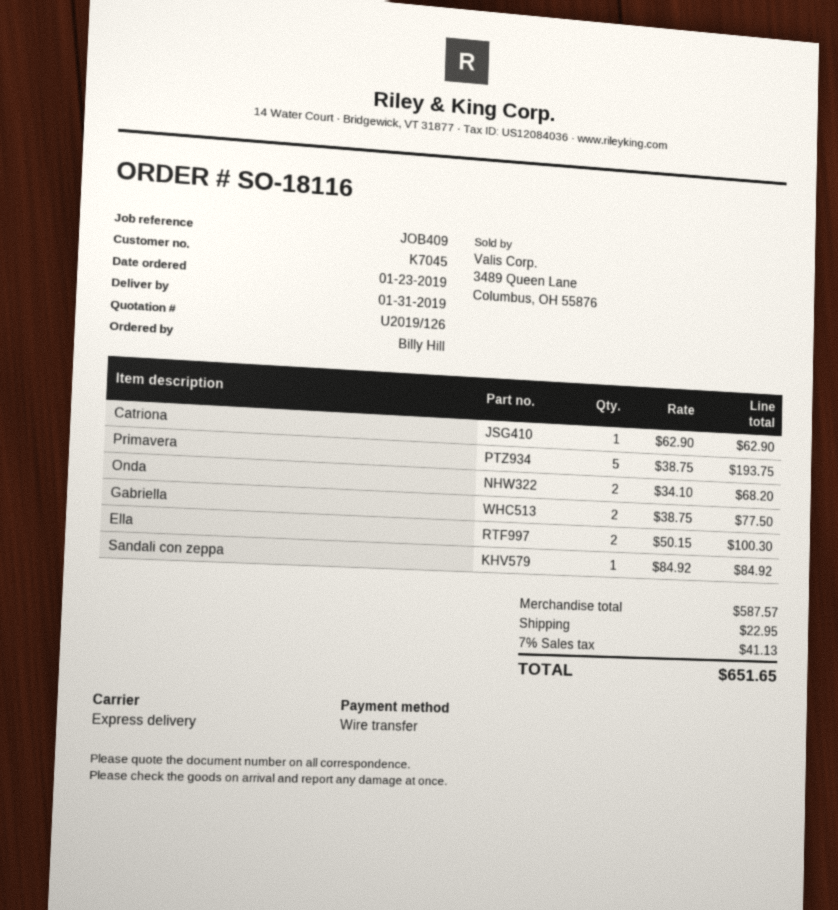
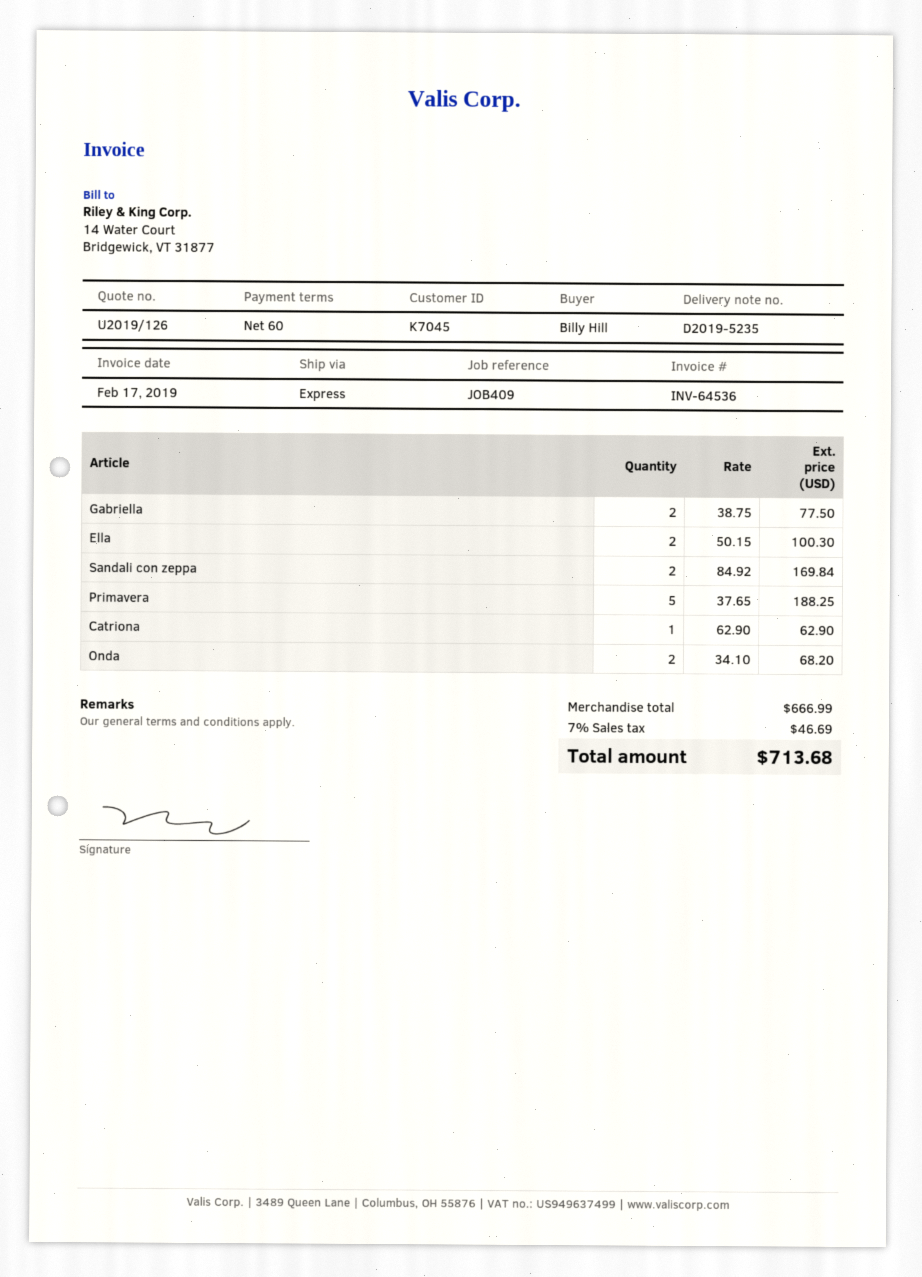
Primavera: 5 x 38.75 = 193.75 -> 5 x 37.65 = 188.25
Sandali con zeppa: 1 x 84.92 = 84.92 -> 2 x 84.92 = 169.84
subtotal: 587.57 -> 666.99
shipping: 22.95 -> none
tax: 7% = 41.13 -> 7% = 46.69
total: 651.65 -> 713.68

